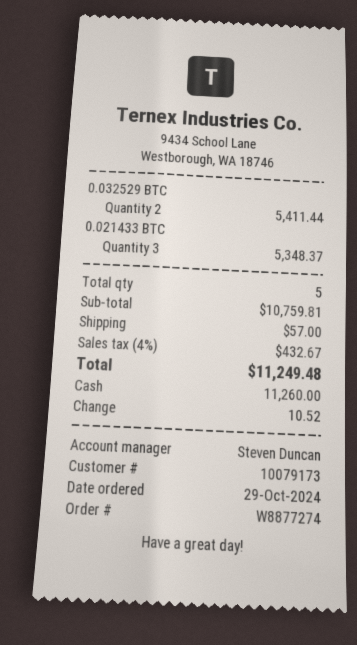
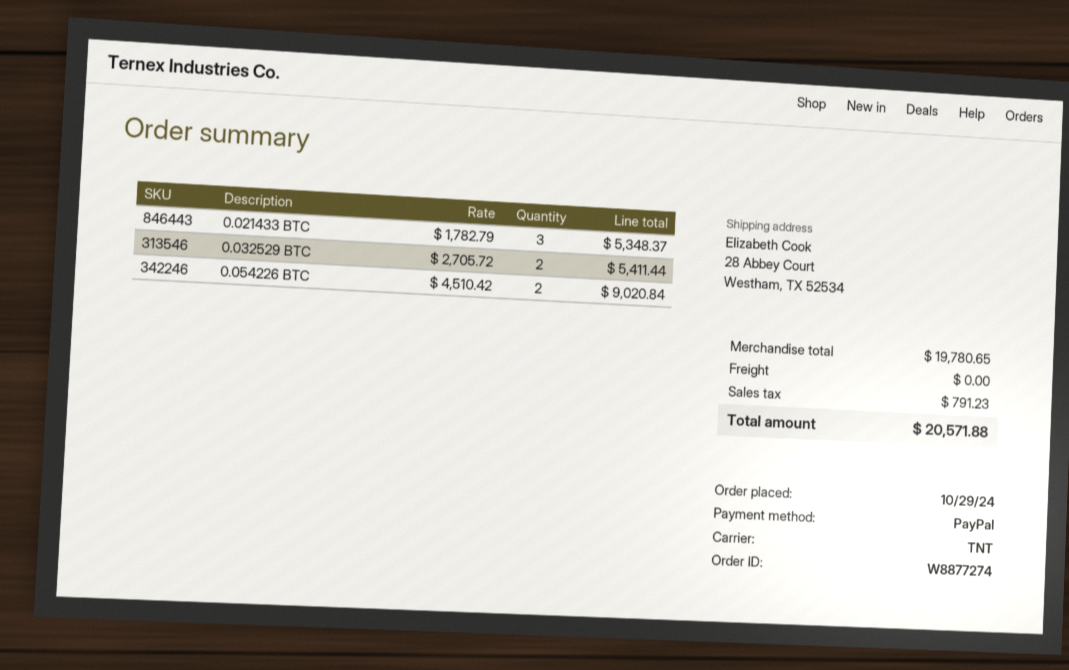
payment method: cash -> PayPal
0.054226 BTC: none -> 2 for 9020.84
subtotal: 10759.81 -> 19780.65
shipping: 57.00 -> 0.00
tax: 432.67 -> 791.23
total: 11249.48 -> 20571.88

